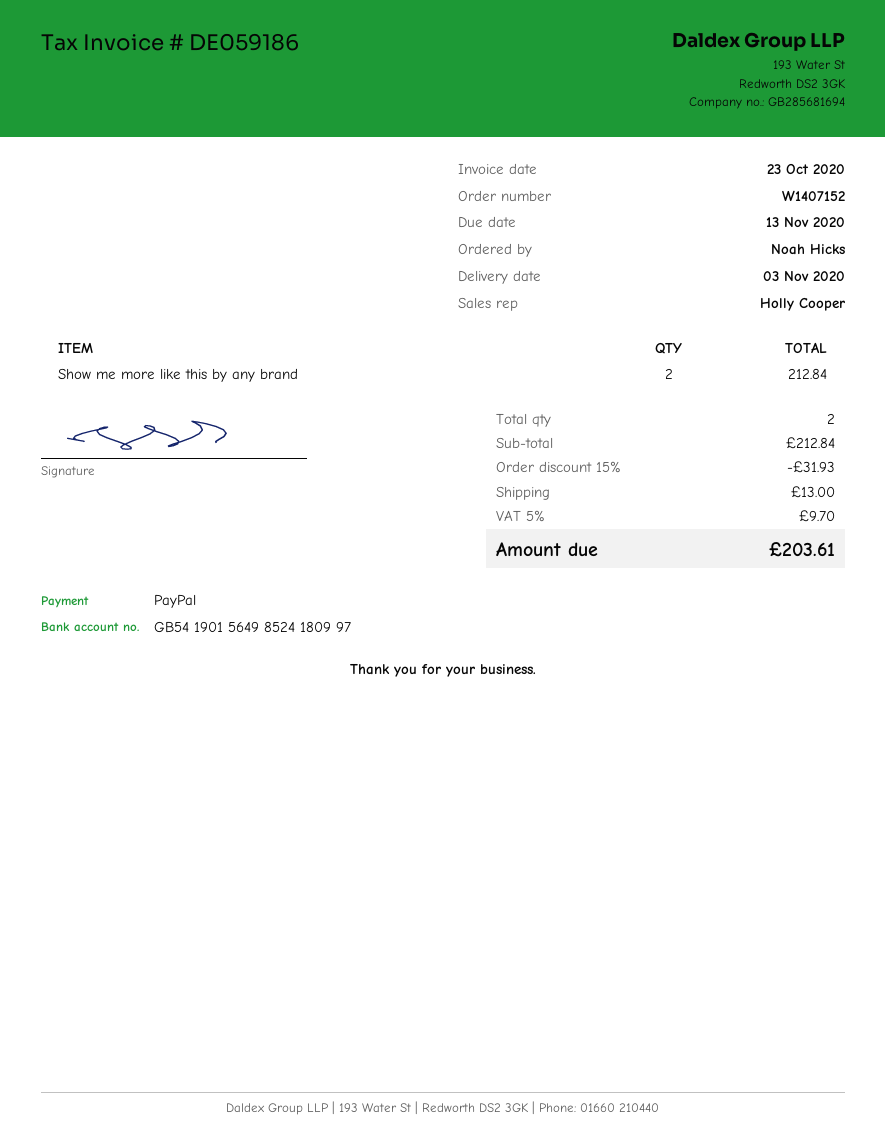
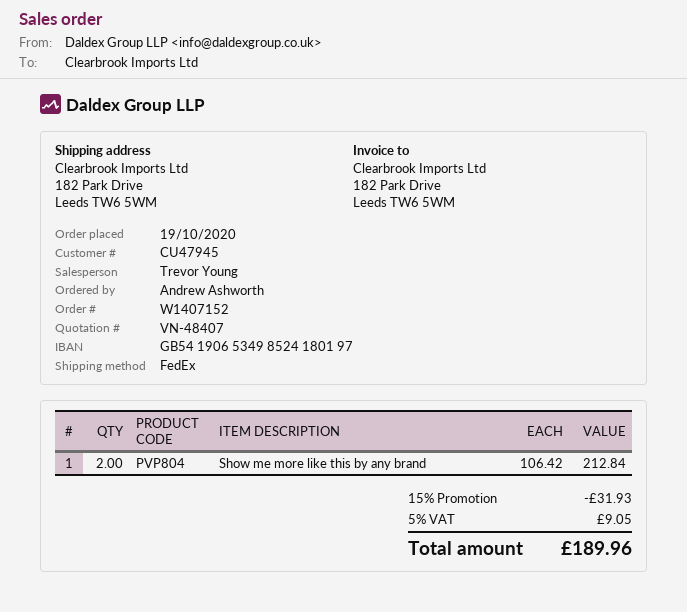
ordered by: Noah Hicks -> Andrew Ashworth
sales rep: Holly Cooper -> Trevor Young
bank account: GB54190156498524180997 -> GB54190653498524180197
shipping: 13.00 -> none
tax: 5% = 9.70 -> 5% = 9.05
total: 203.61 -> 189.96

